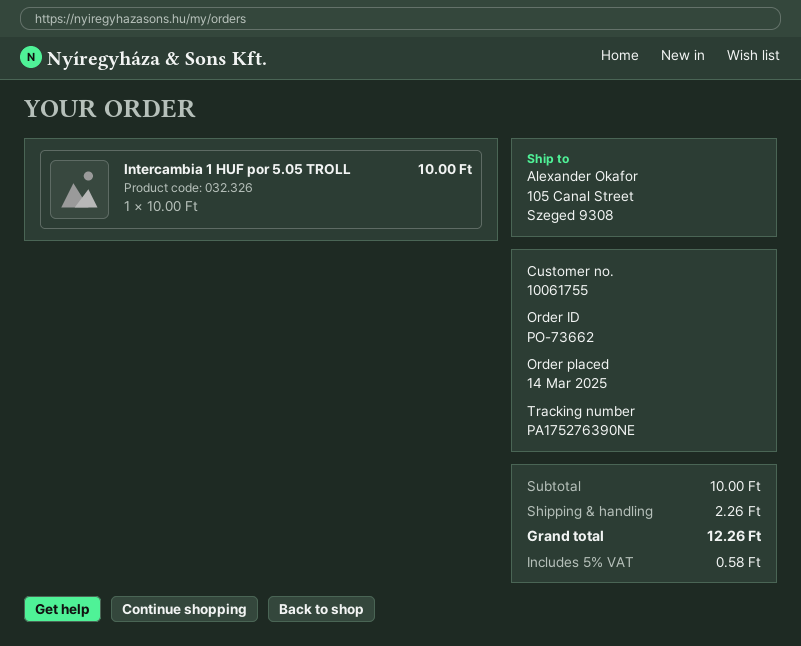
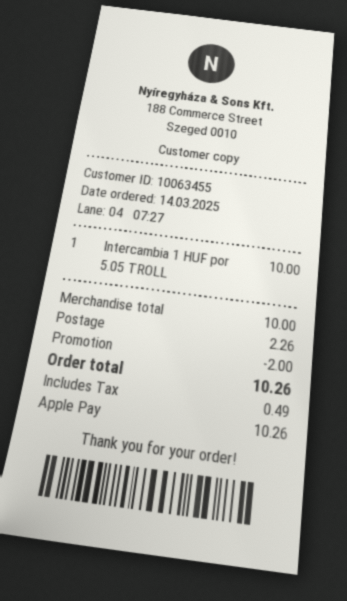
customer number: 10061755 -> 10063455
discount: none -> 2.00
tax: 0.58 -> 0.49
total: 12.26 -> 10.26

